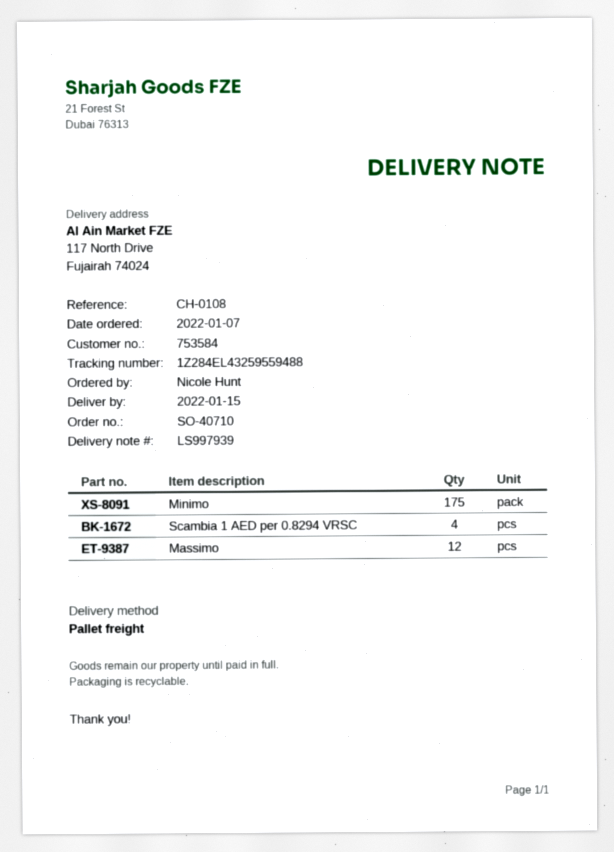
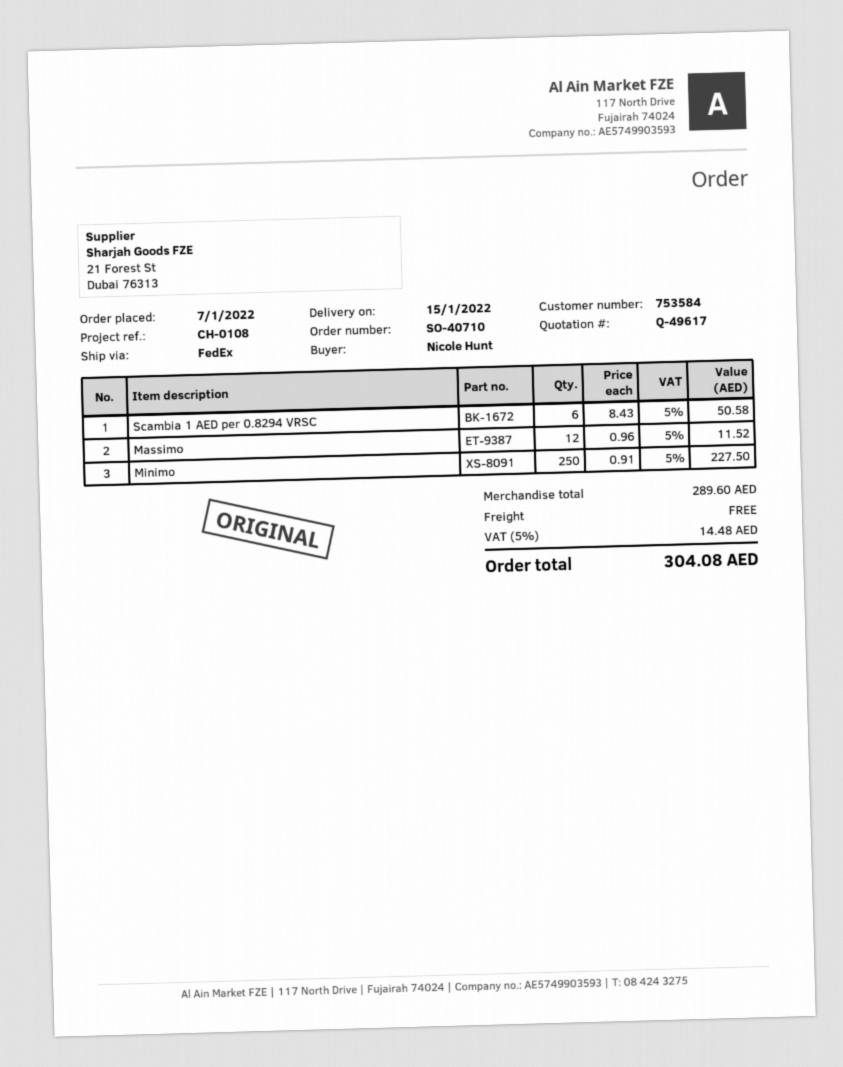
shipping method: pallet freight -> FedEx
Minimo: 175 -> 250
Scambia 1 AED per 0.8294 VRSC: 4 -> 6

